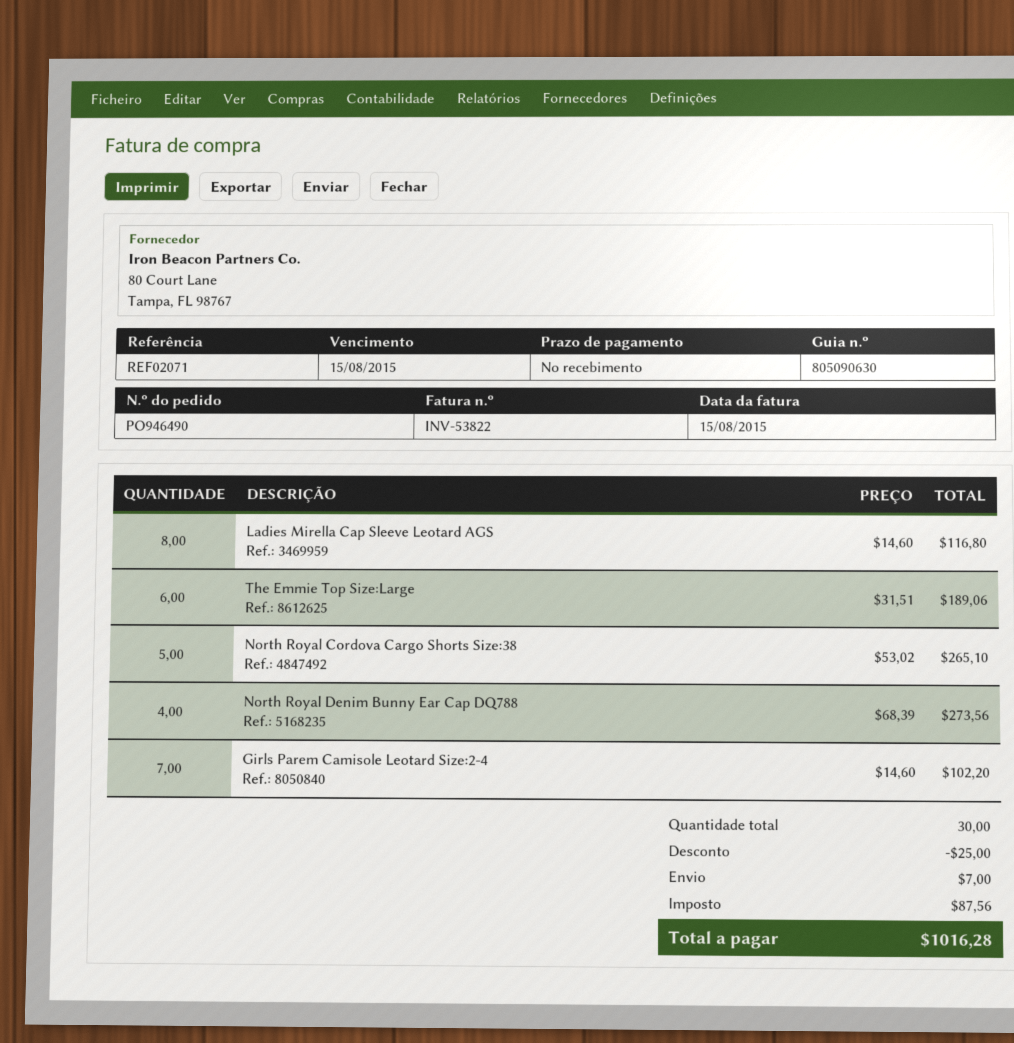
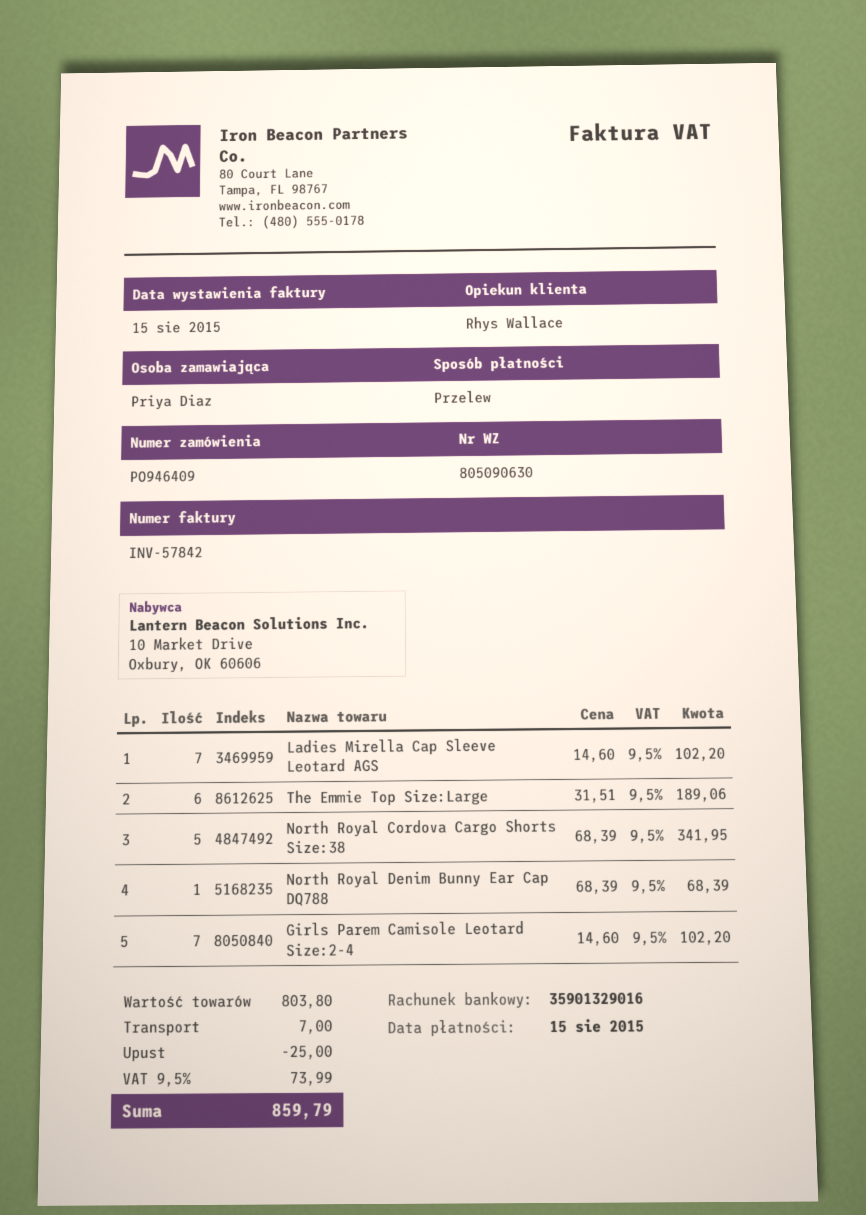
order number: PO946490 -> PO946409
invoice number: INV-53822 -> INV-57842
Ladies Mirella Cap Sleeve Leotard AGS: 8 x 14.60 = 116.80 -> 7 x 14.60 = 102.20
North Royal Cordova Cargo Shorts Size:38: 5 x 53.02 = 265.10 -> 5 x 68.39 = 341.95
North Royal Denim Bunny Ear Cap DQ788: 4 x 68.39 = 273.56 -> 1 x 68.39 = 68.39
tax: 87.56 -> 73.99
total: 1016.28 -> 859.79

